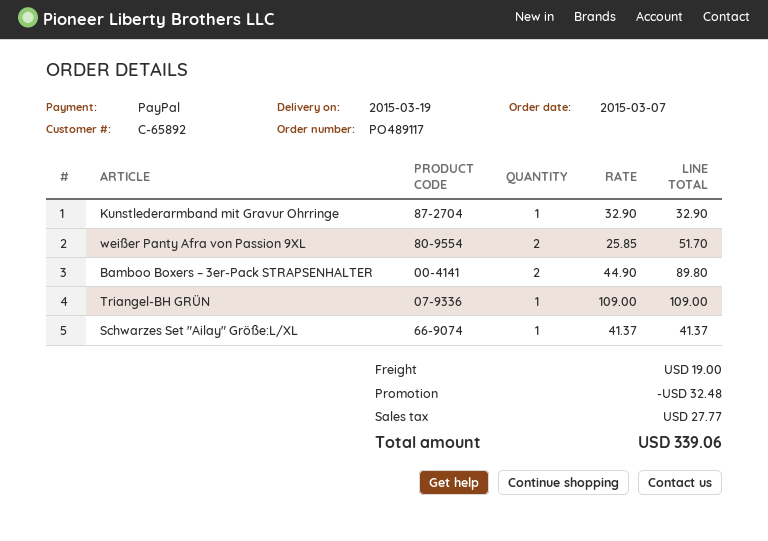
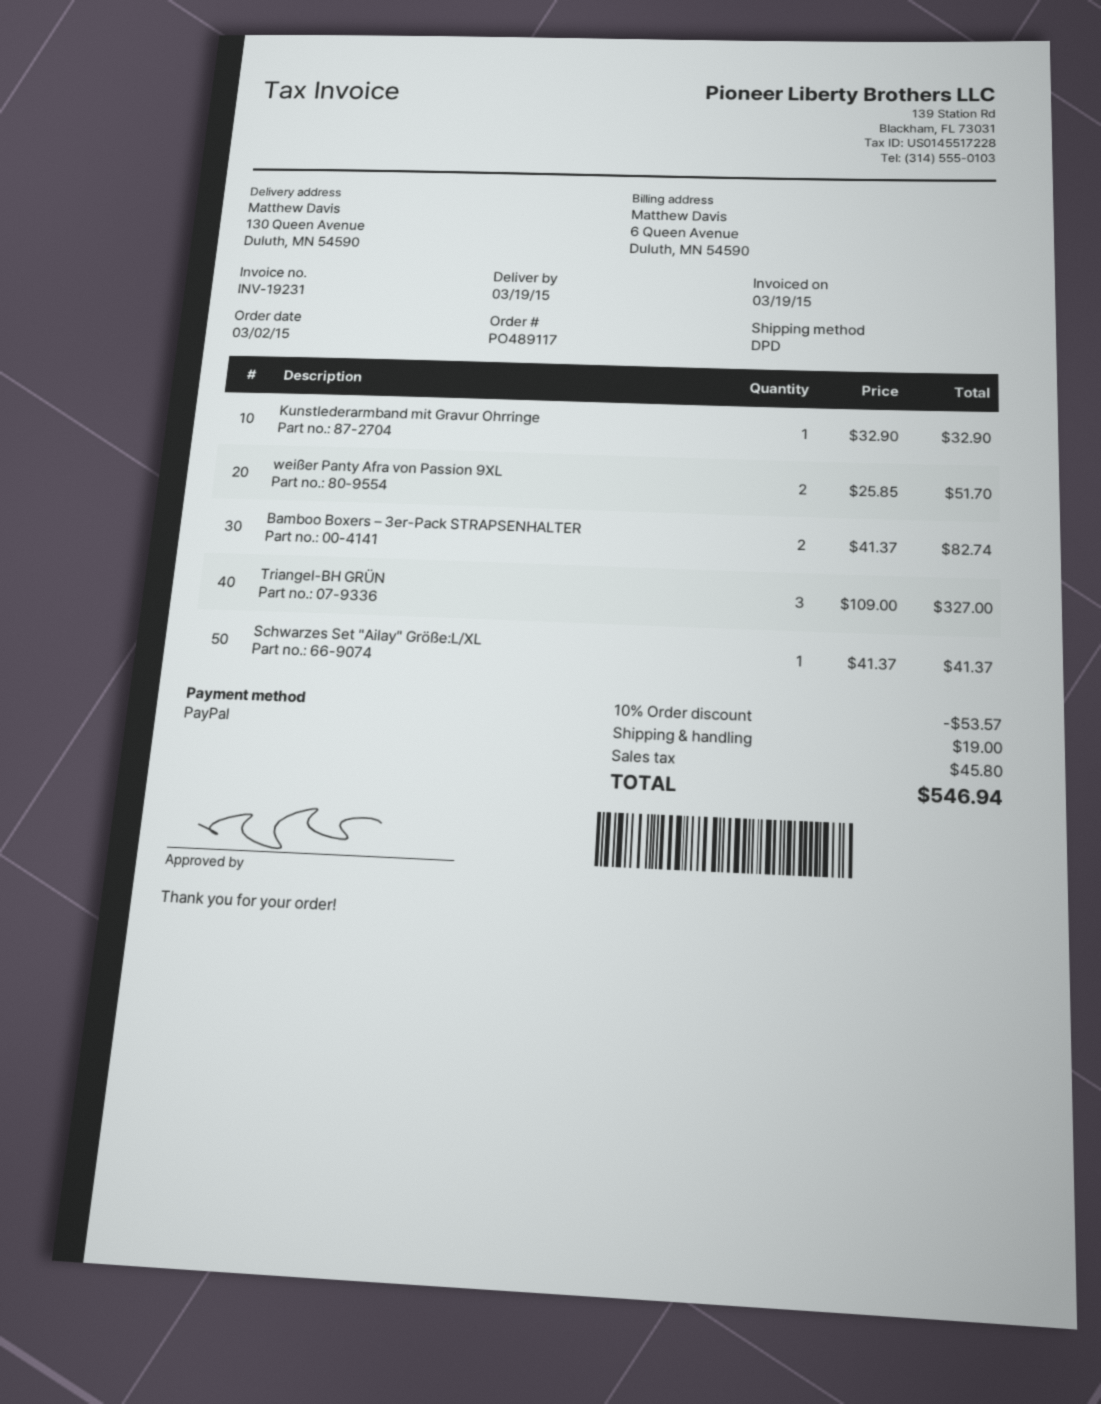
order date: 2015-03-07 -> 2015-03-02
Bamboo Boxers – 3er-Pack STRAPSENHALTER: 2 x 44.90 = 89.80 -> 2 x 41.37 = 82.74
Triangel-BH GRÜN: 1 x 109.00 = 109.00 -> 3 x 109.00 = 327.00
discount: 32.48 -> 53.57
tax: 27.77 -> 45.80
total: 339.06 -> 546.94

